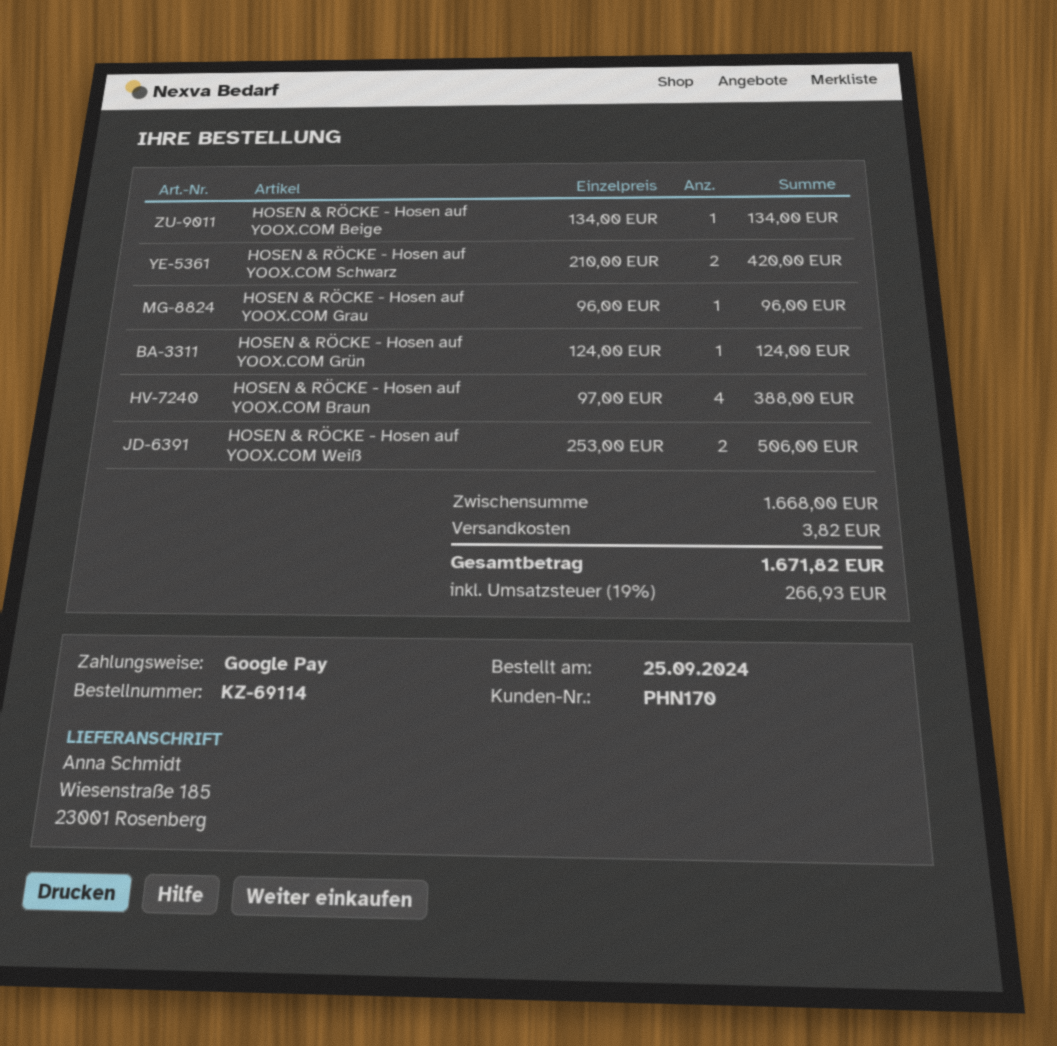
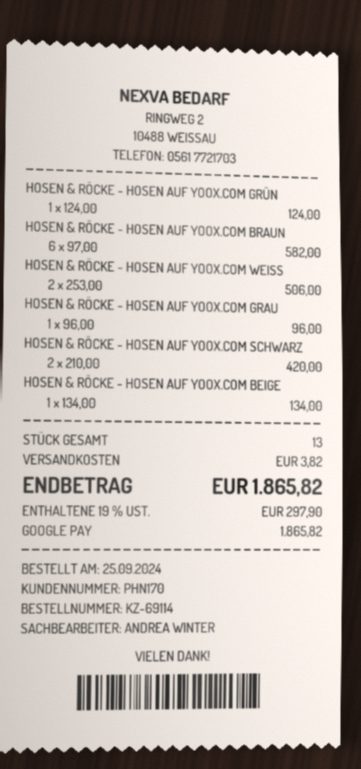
HOSEN & RÖCKE - Hosen auf YOOX.COM Braun: 4 x 97.00 = 388.00 -> 6 x 97.00 = 582.00
tax: 19% = 266.93 -> 19% = 297.90
total: 1671.82 -> 1865.82

